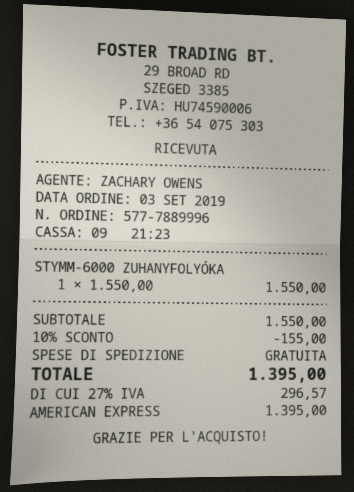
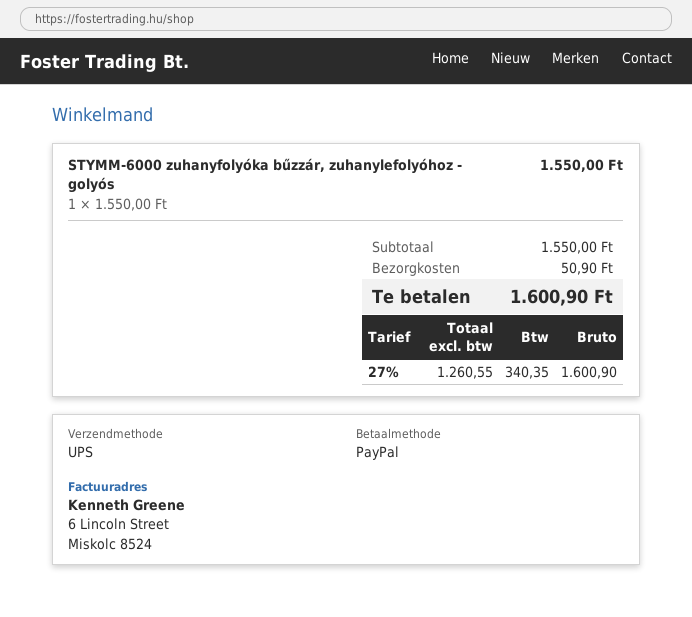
payment method: American Express -> PayPal
discount: 10% = 155.00 -> none
shipping: 0.00 -> 50.90
tax: 27% = 296.57 -> 27% = 340.35
total: 1395.00 -> 1600.90

